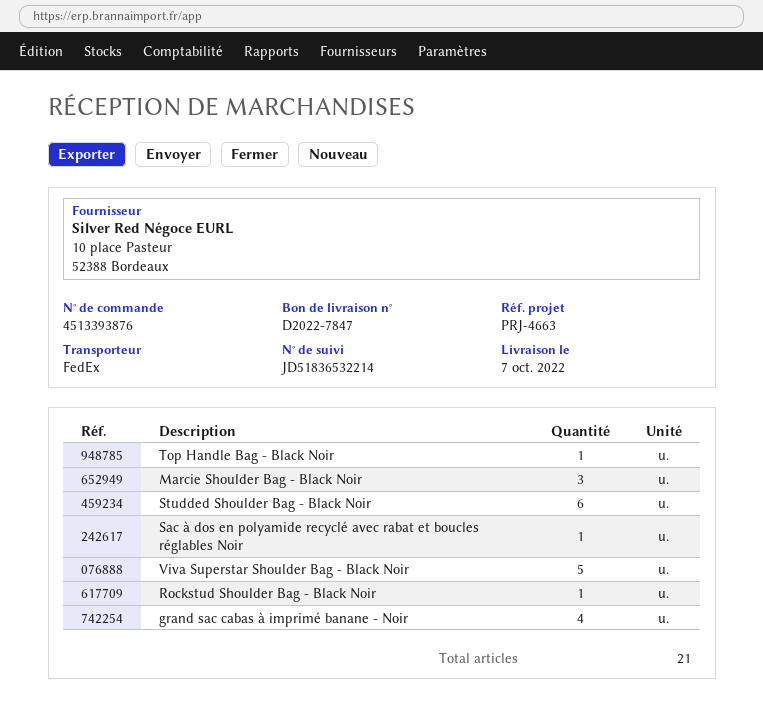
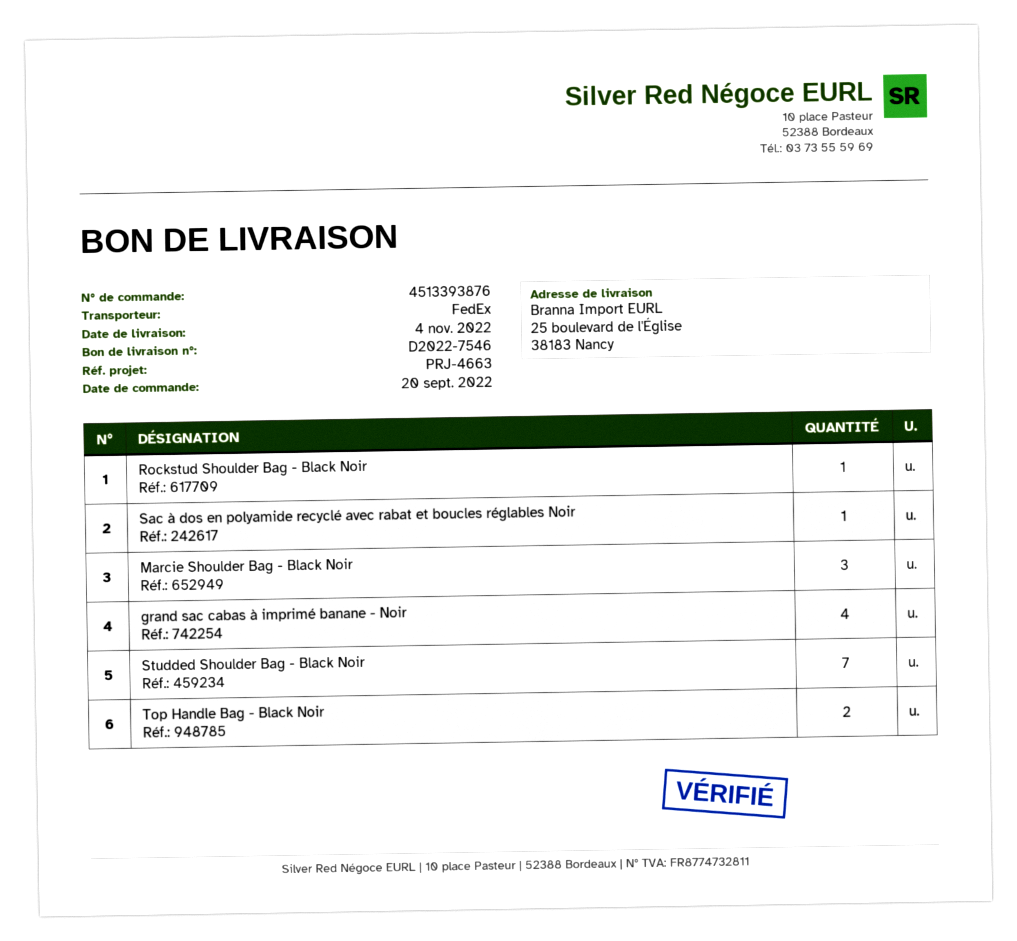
delivery note number: D2022-7847 -> D2022-7546
delivery date: 2022-10-07 -> 2022-11-04
Top Handle Bag - Black Noir: 1 -> 2
Studded Shoulder Bag - Black Noir: 6 -> 7
Viva Superstar Shoulder Bag - Black Noir: 5 -> none

